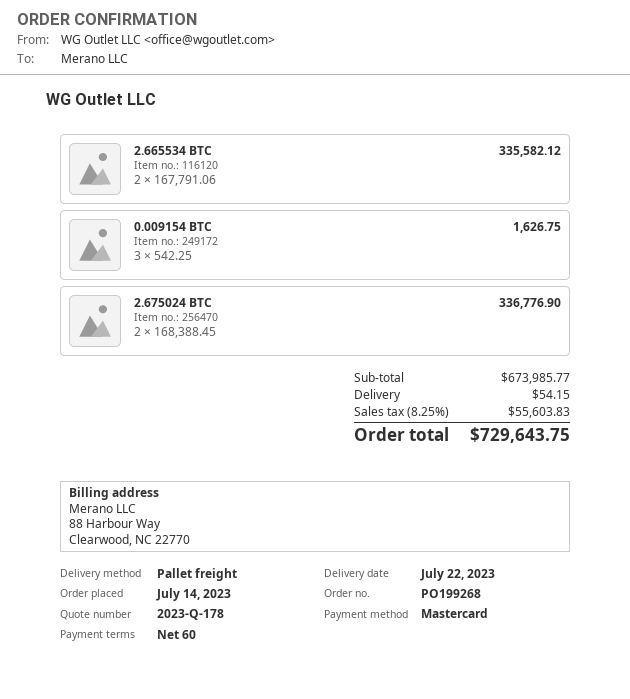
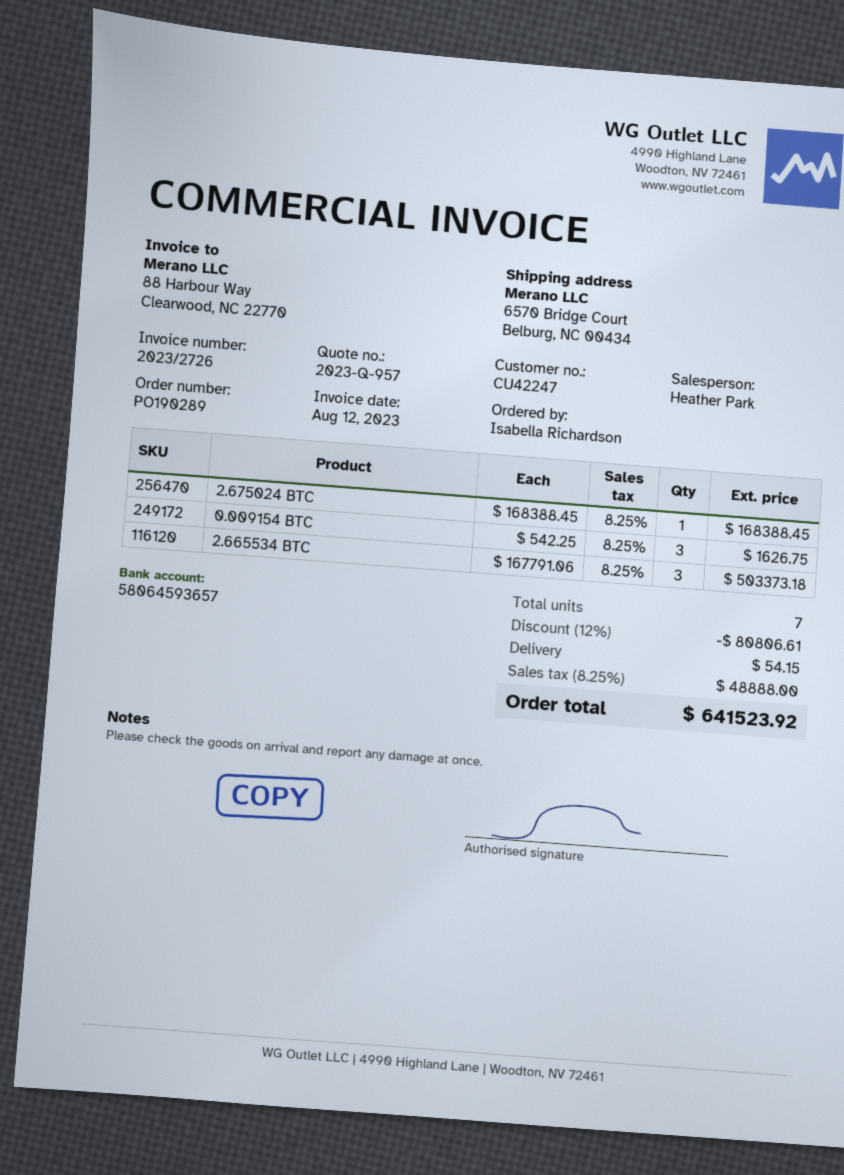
quote number: 2023-Q-178 -> 2023-Q-957
order number: PO199268 -> PO190289
2.665534 BTC: 2 x 167791.06 = 335582.12 -> 3 x 167791.06 = 503373.18
2.675024 BTC: 2 x 168388.45 = 336776.90 -> 1 x 168388.45 = 168388.45
discount: none -> 12% = 80806.61
tax: 8.25% = 55603.83 -> 8.25% = 48888.00
total: 729643.75 -> 641523.92

